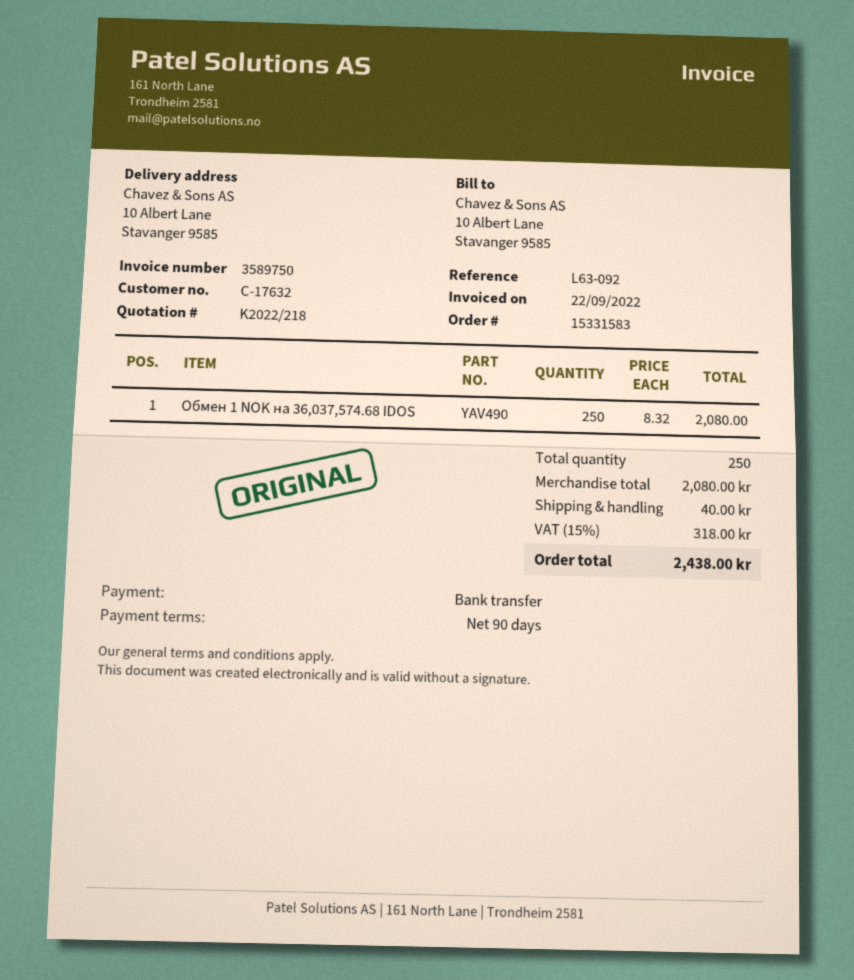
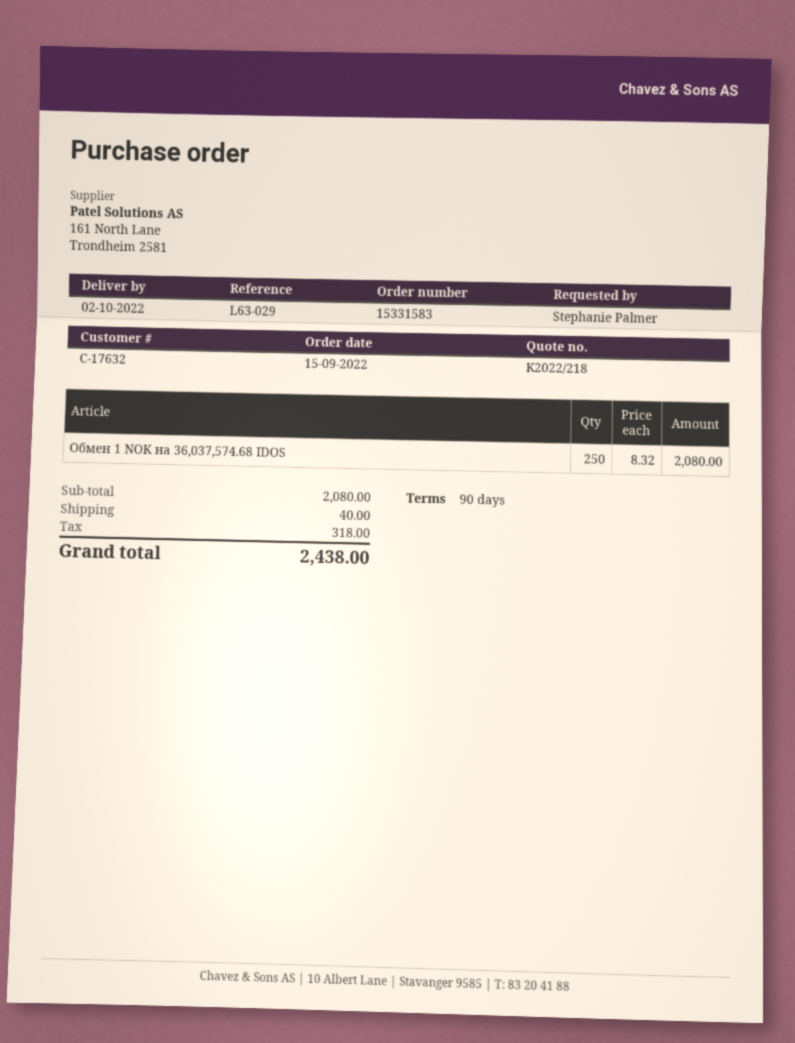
reference: L63-092 -> L63-029

